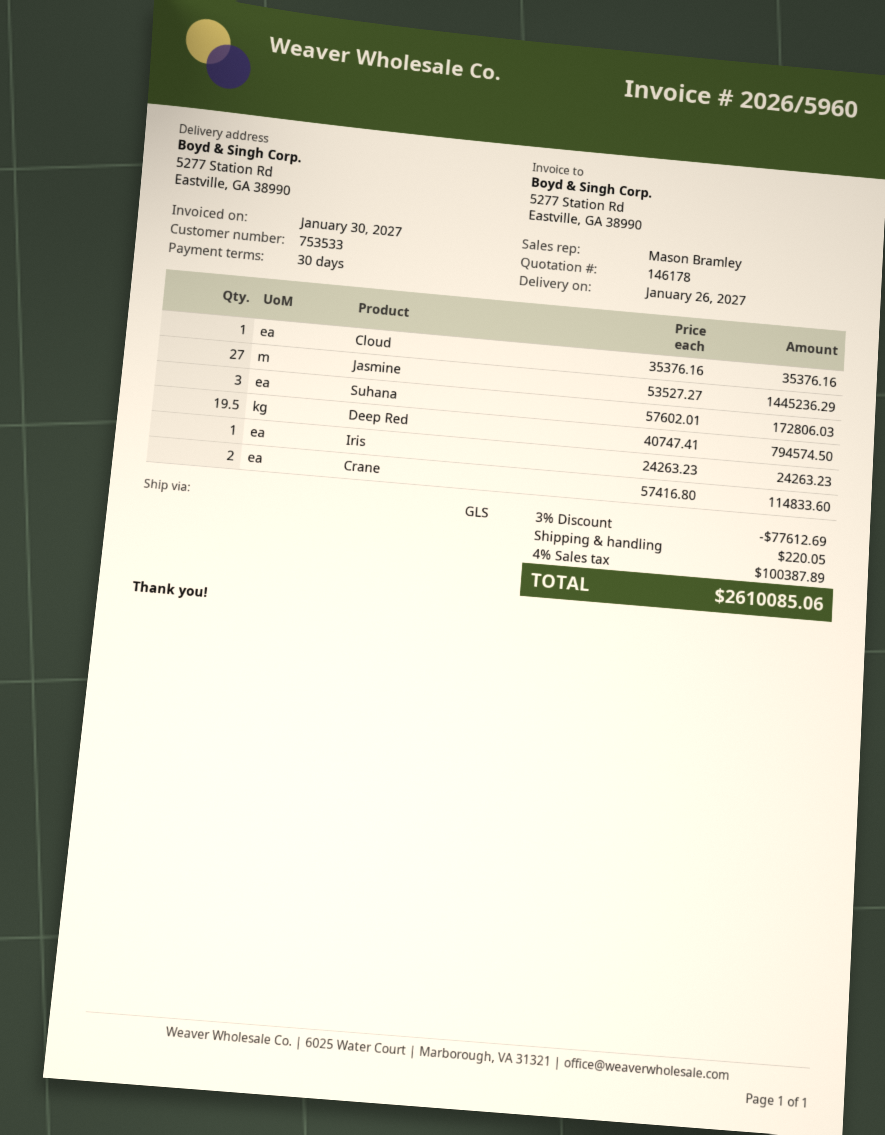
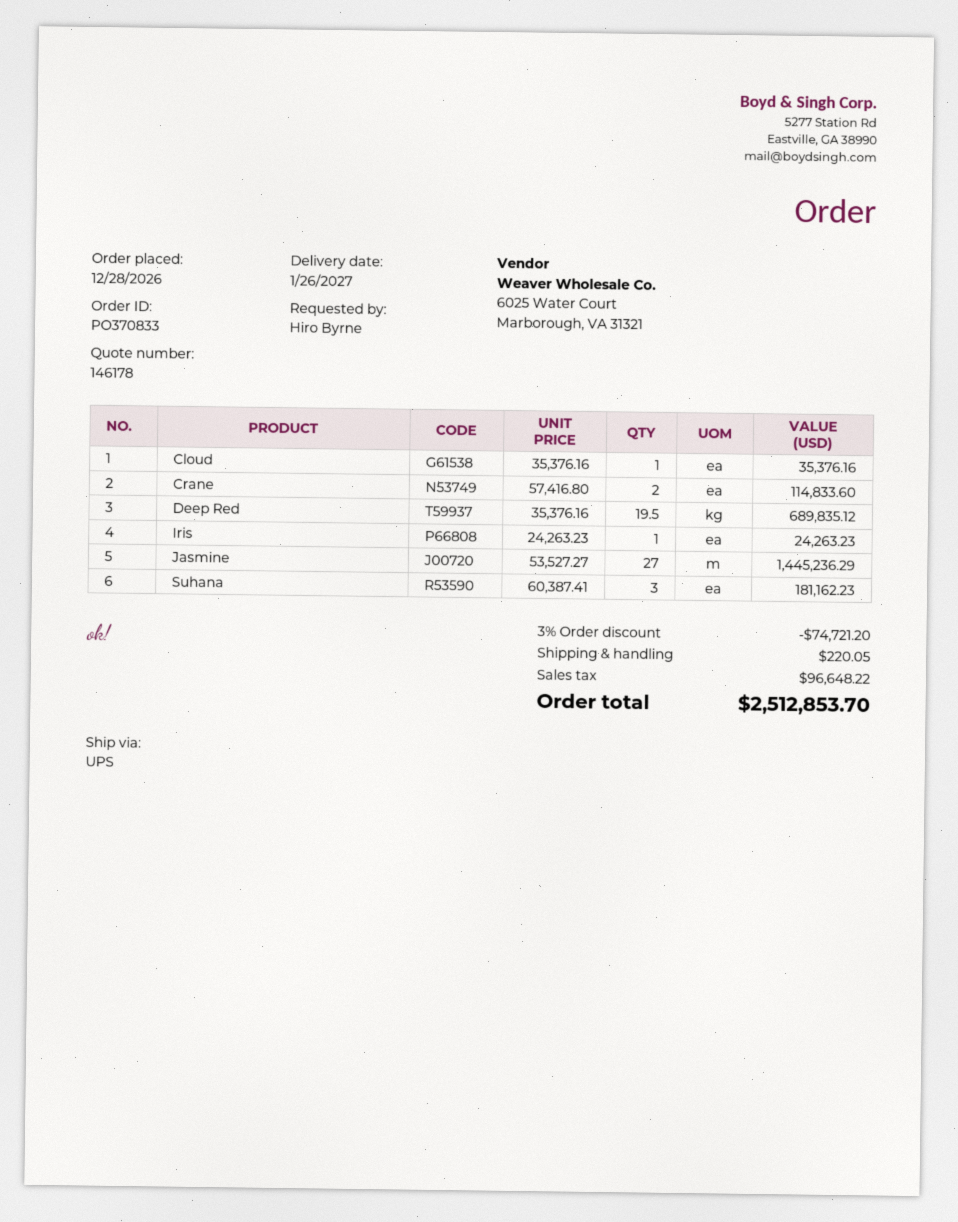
shipping method: GLS -> UPS
Suhana: 3 x 57602.01 = 172806.03 -> 3 x 60387.41 = 181162.23
Deep Red: 19.5 x 40747.41 = 794574.50 -> 19.5 x 35376.16 = 689835.12
discount: 3% = 77612.69 -> 3% = 74721.20
tax: 100387.89 -> 96648.22
total: 2610085.06 -> 2512853.70

